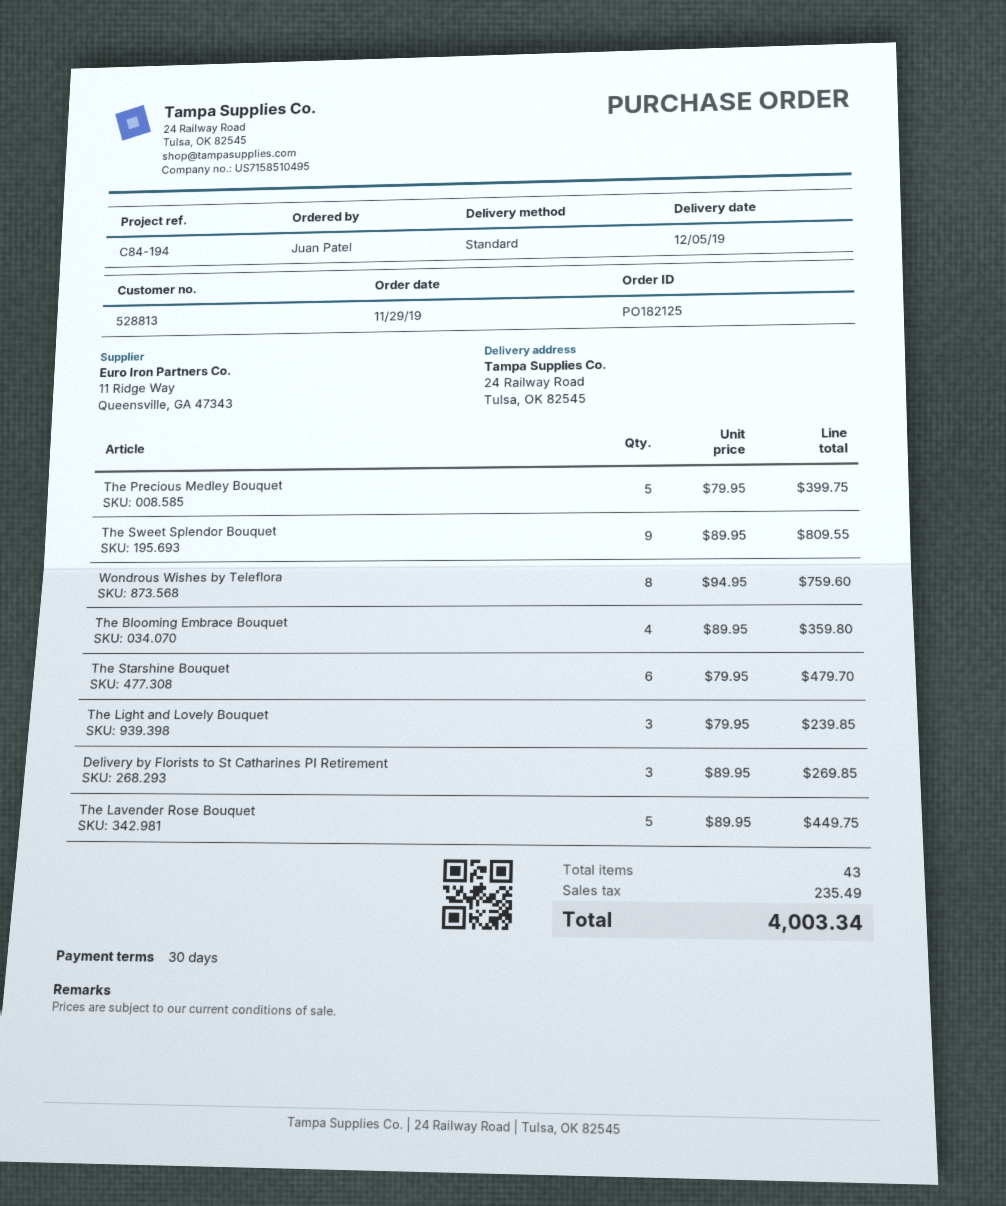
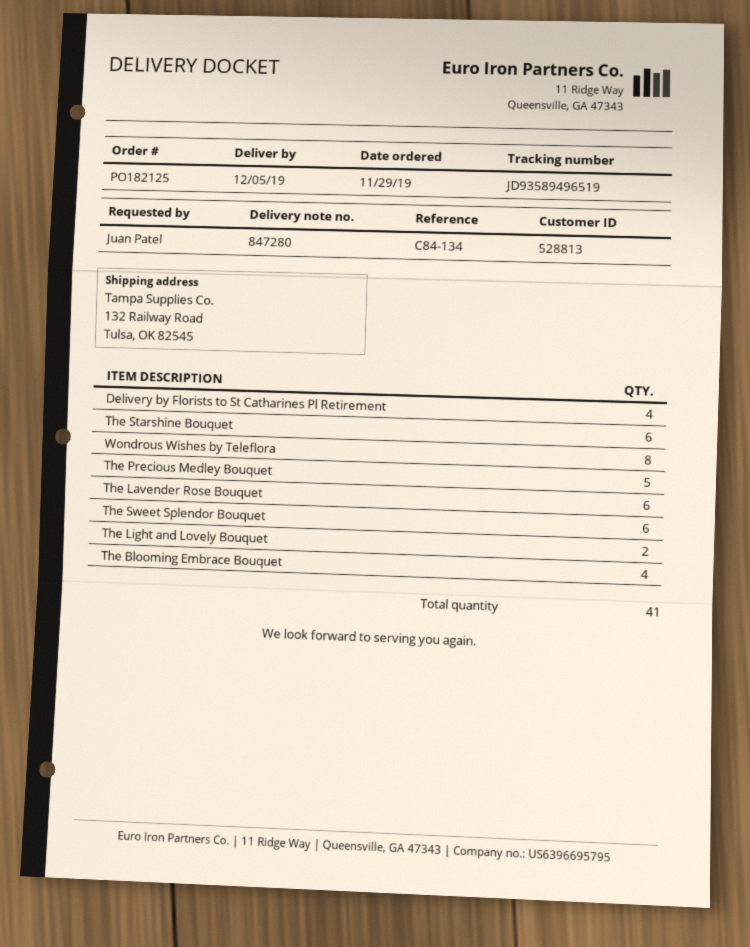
reference: C84-194 -> C84-134
ship to: 24 Railway Road, Tulsa, OK 82545 -> 132 Railway Road, Tulsa, OK 82545
The Sweet Splendor Bouquet: 9 -> 6
The Light and Lovely Bouquet: 3 -> 2
Delivery by Florists to St Catharines Pl Retirement: 3 -> 4
The Lavender Rose Bouquet: 5 -> 6
total quantity: 43 -> 41

